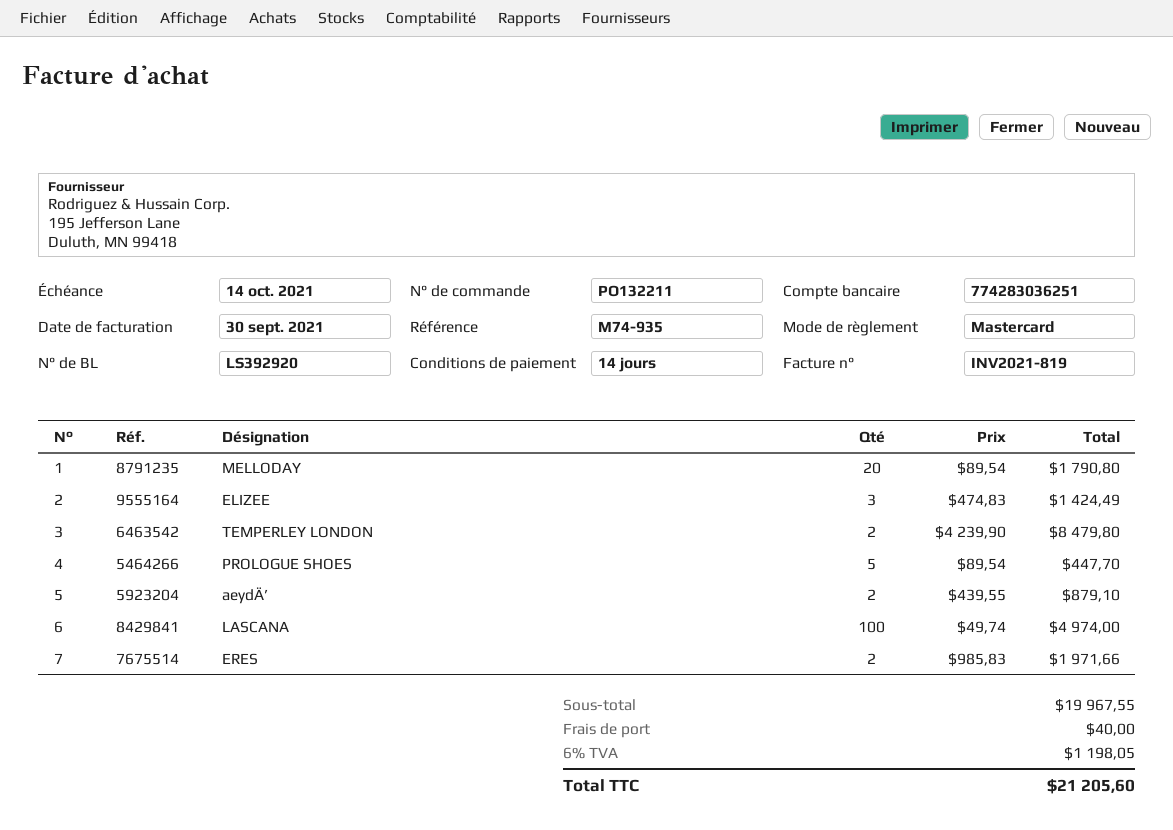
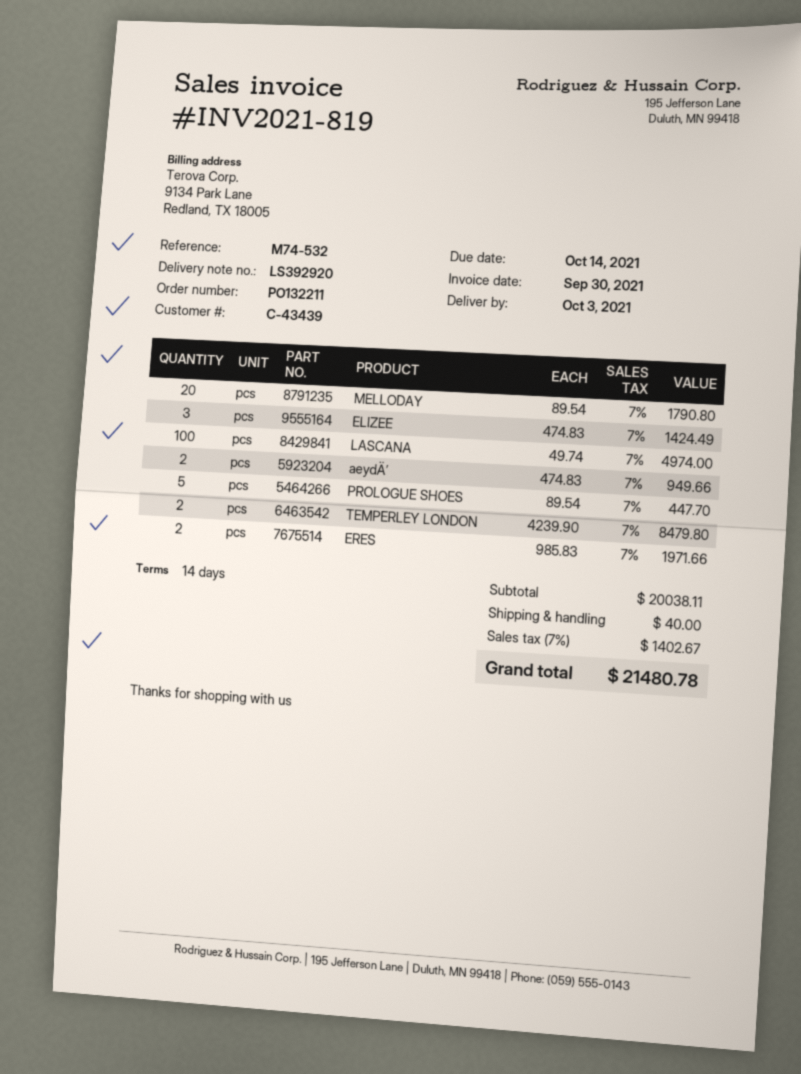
reference: M74-935 -> M74-532
aeydÄ’: 2 x 439.55 = 879.10 -> 2 x 474.83 = 949.66
subtotal: 19967.55 -> 20038.11
tax: 6% = 1198.05 -> 7% = 1402.67
total: 21205.60 -> 21480.78

